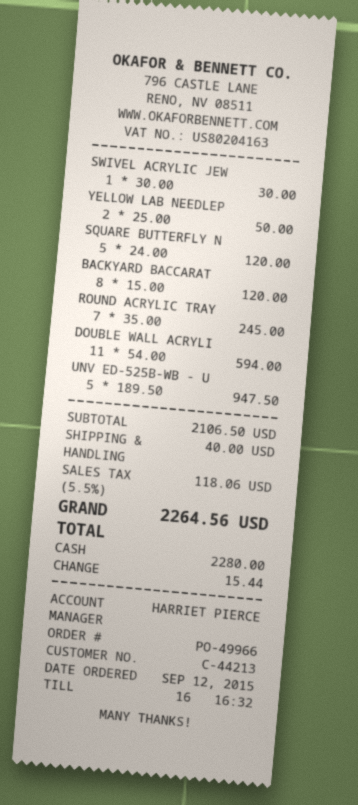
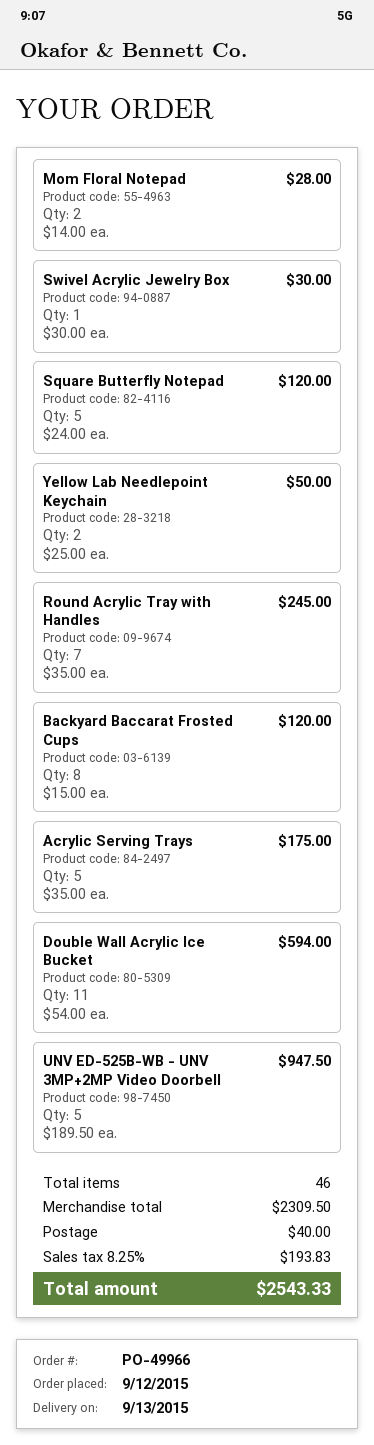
Mom Floral Notepad: none -> 2 x 14.00 = 28.00
Acrylic Serving Trays: none -> 5 x 35.00 = 175.00
subtotal: 2106.50 -> 2309.50
tax: 5.5% = 118.06 -> 8.25% = 193.83
total: 2264.56 -> 2543.33

